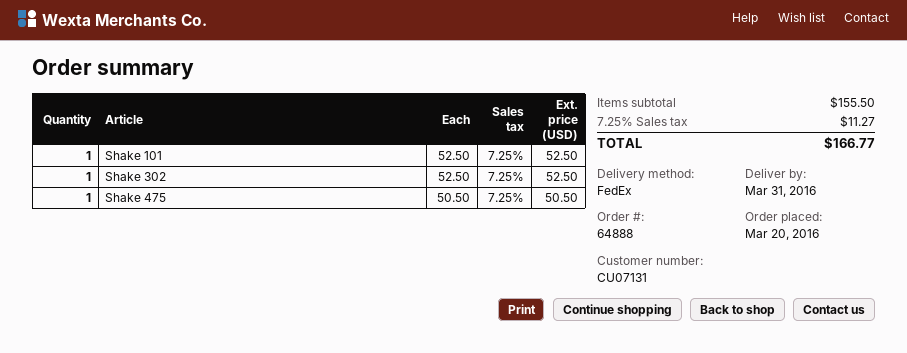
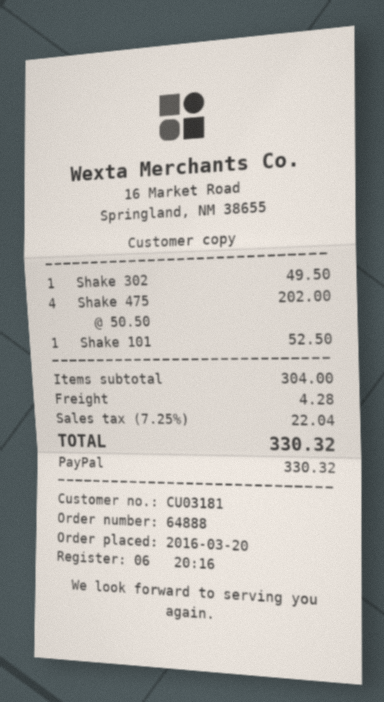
customer number: CU07131 -> CU03181
Shake 302: 1 x 52.50 = 52.50 -> 1 x 49.50 = 49.50
Shake 475: 1 x 50.50 = 50.50 -> 4 x 50.50 = 202.00
subtotal: 155.50 -> 304.00
shipping: none -> 4.28
tax: 7.25% = 11.27 -> 7.25% = 22.04
total: 166.77 -> 330.32

